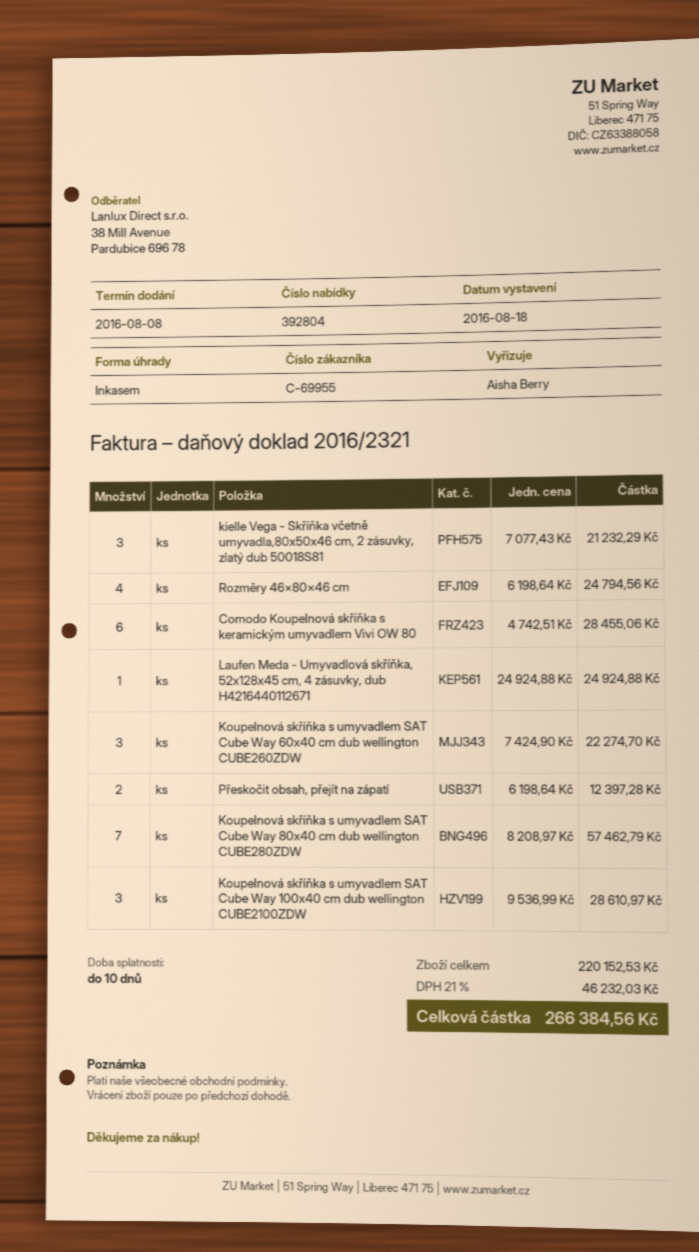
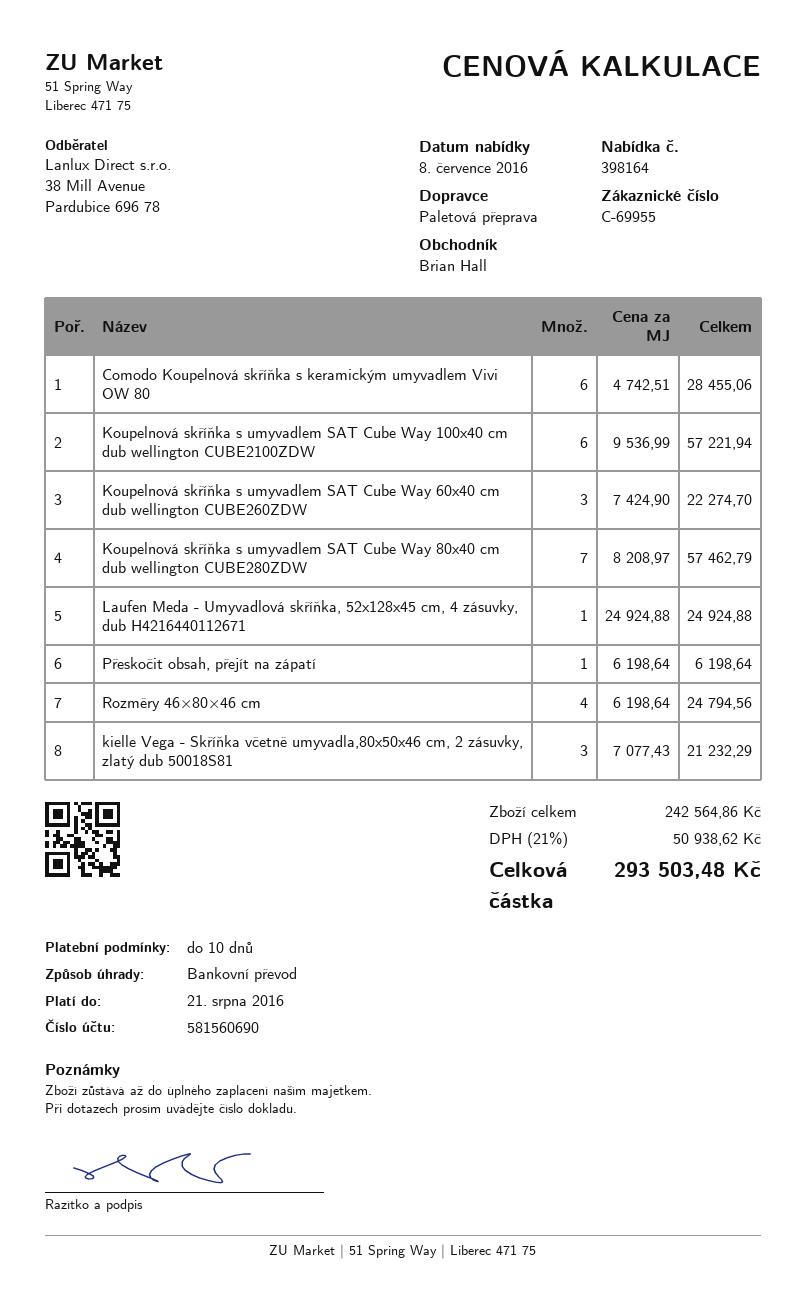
quote number: 392804 -> 398164
sales rep: Aisha Berry -> Brian Hall
payment method: direct debit -> bank transfer
Přeskočit obsah, přejít na zápatí: 2 x 6198.64 = 12397.28 -> 1 x 6198.64 = 6198.64
Koupelnová skříňka s umyvadlem SAT Cube Way 100x40 cm dub wellington CUBE2100ZDW: 3 x 9536.99 = 28610.97 -> 6 x 9536.99 = 57221.94
subtotal: 220152.53 -> 242564.86
tax: 21% = 46232.03 -> 21% = 50938.62
total: 266384.56 -> 293503.48

